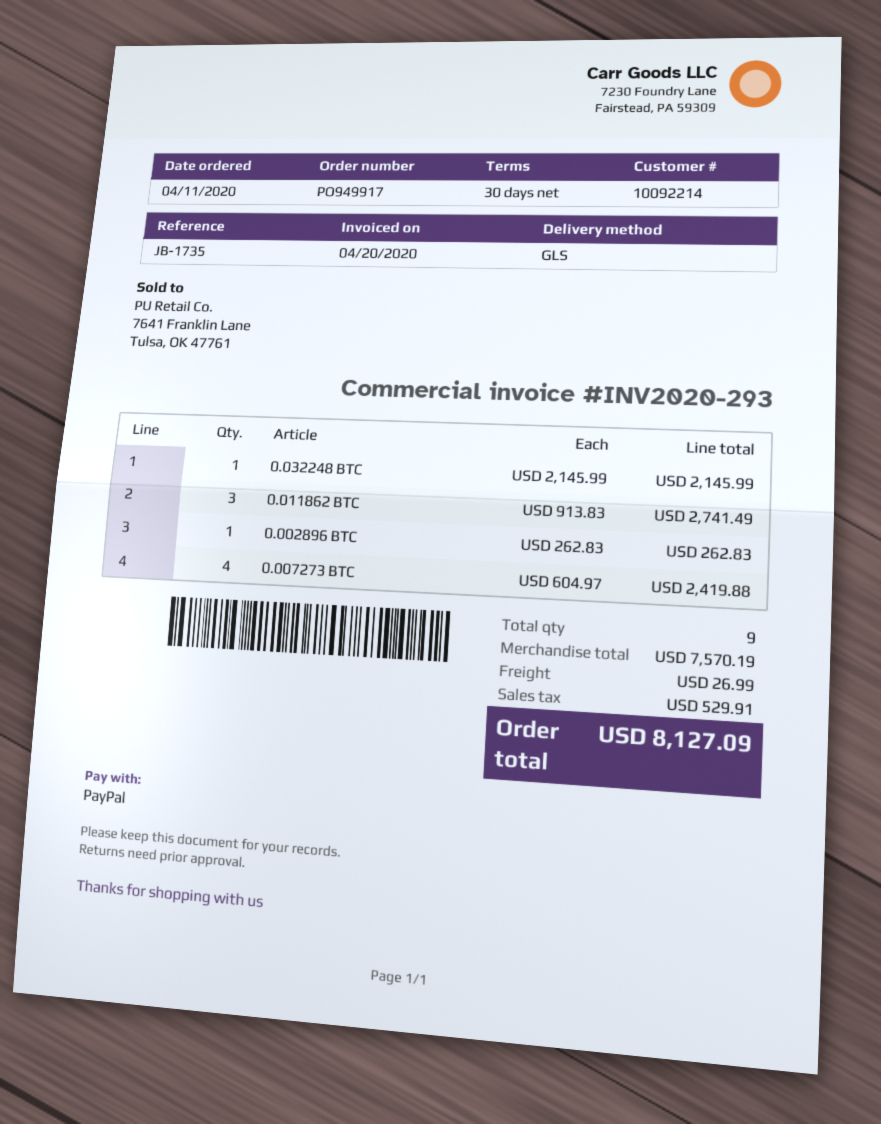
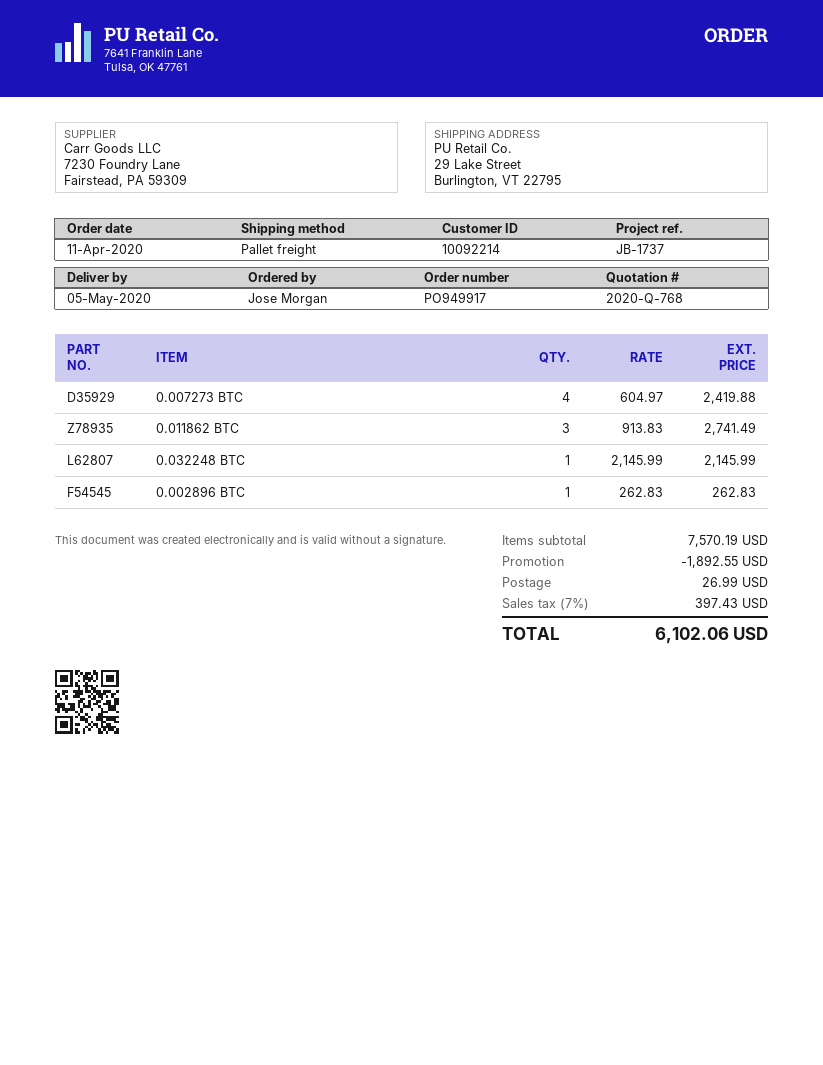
reference: JB-1735 -> JB-1737
shipping method: GLS -> pallet freight
discount: none -> 1892.55
tax: 529.91 -> 397.43
total: 8127.09 -> 6102.06

